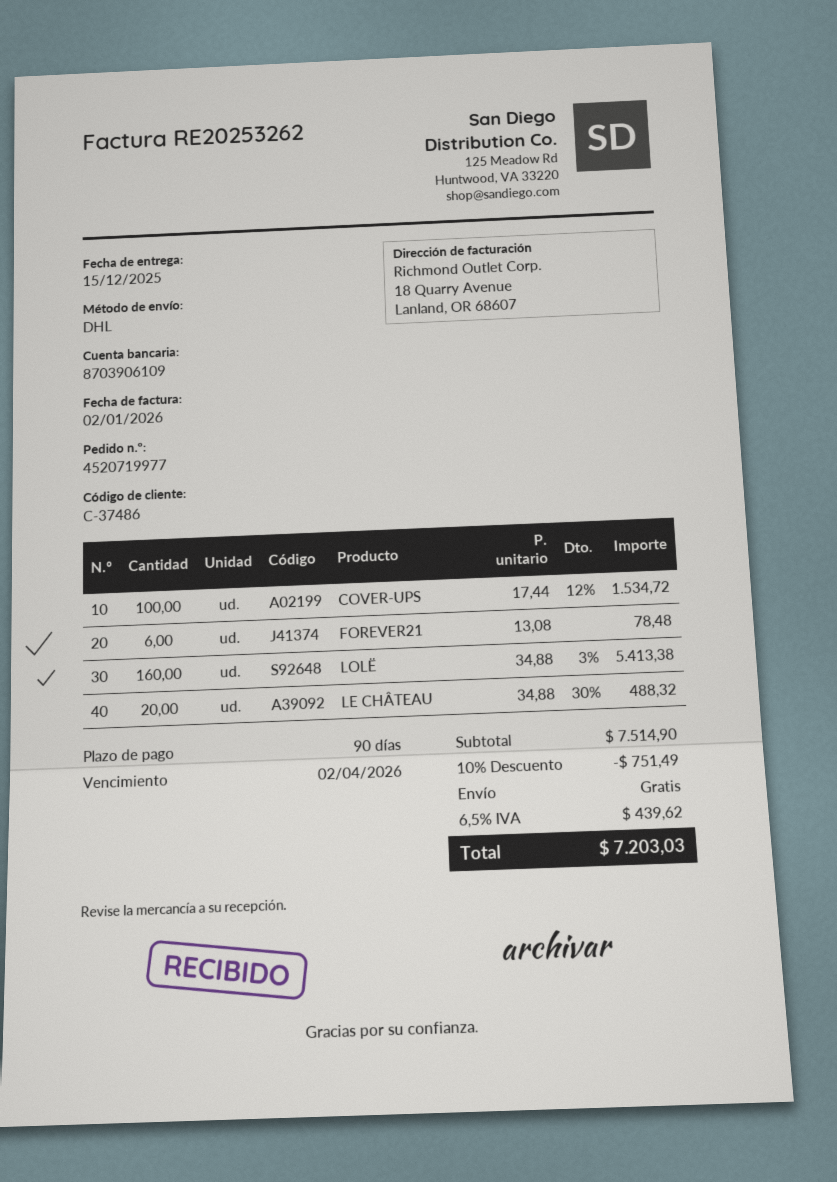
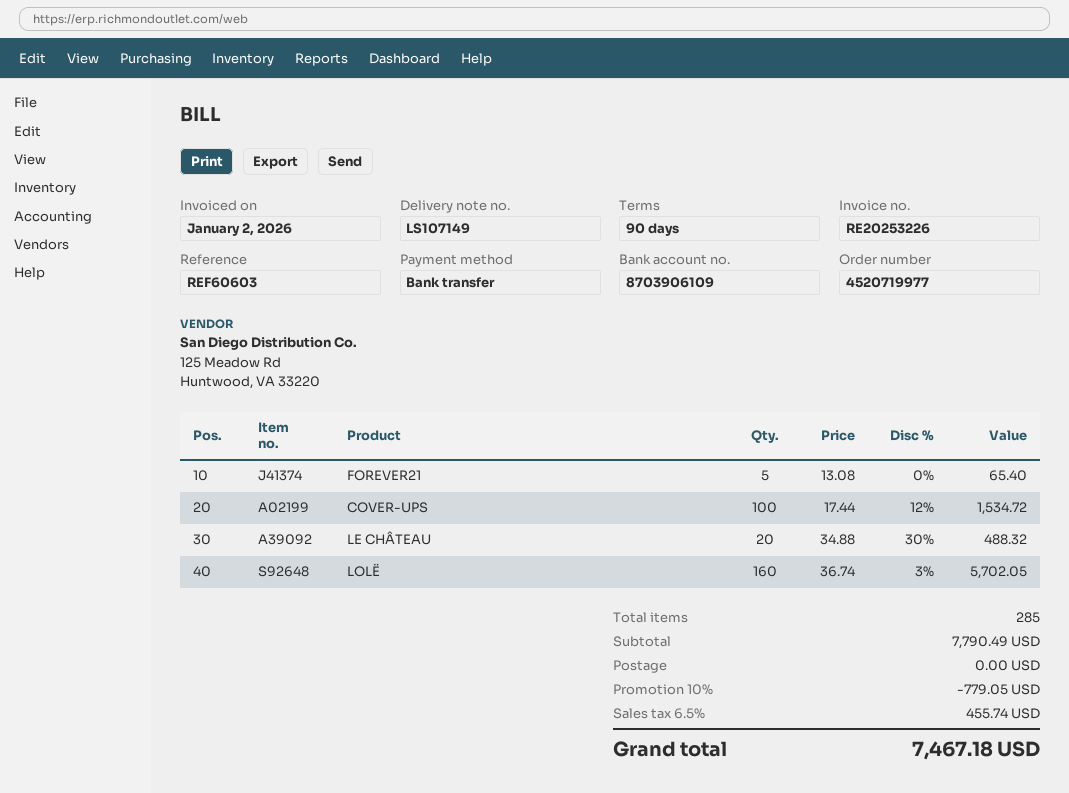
invoice number: RE20253262 -> RE20253226
FOREVER21: 6 x 13.08 = 78.48 -> 5 x 13.08 = 65.40
LOLË: 160 x 34.88 - 3% = 5413.38 -> 160 x 36.74 - 3% = 5702.05
subtotal: 7514.90 -> 7790.49
discount: 10% = 751.49 -> 10% = 779.05
tax: 6.5% = 439.62 -> 6.5% = 455.74
total: 7203.03 -> 7467.18

